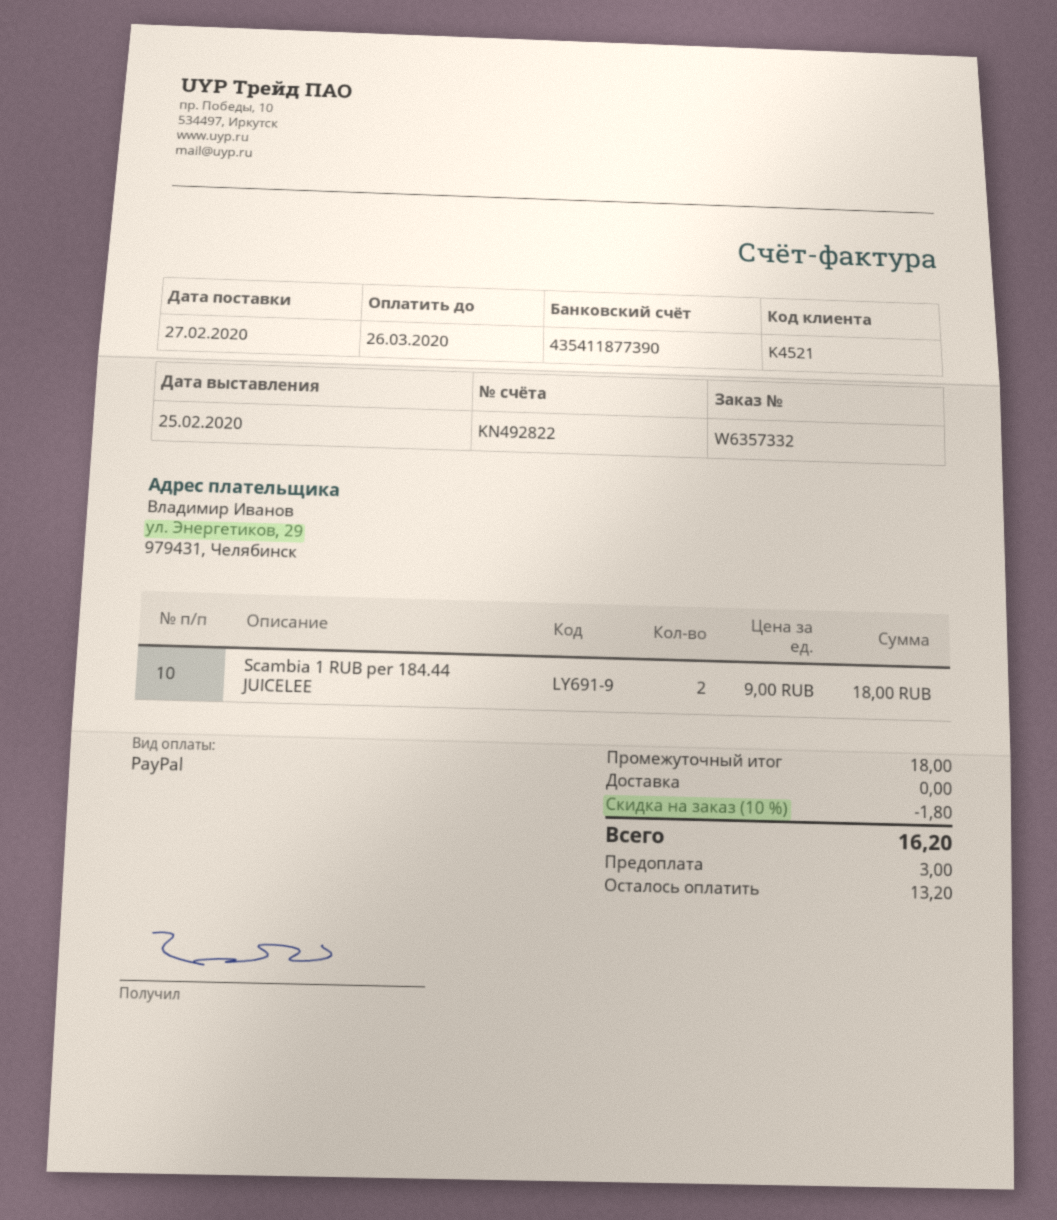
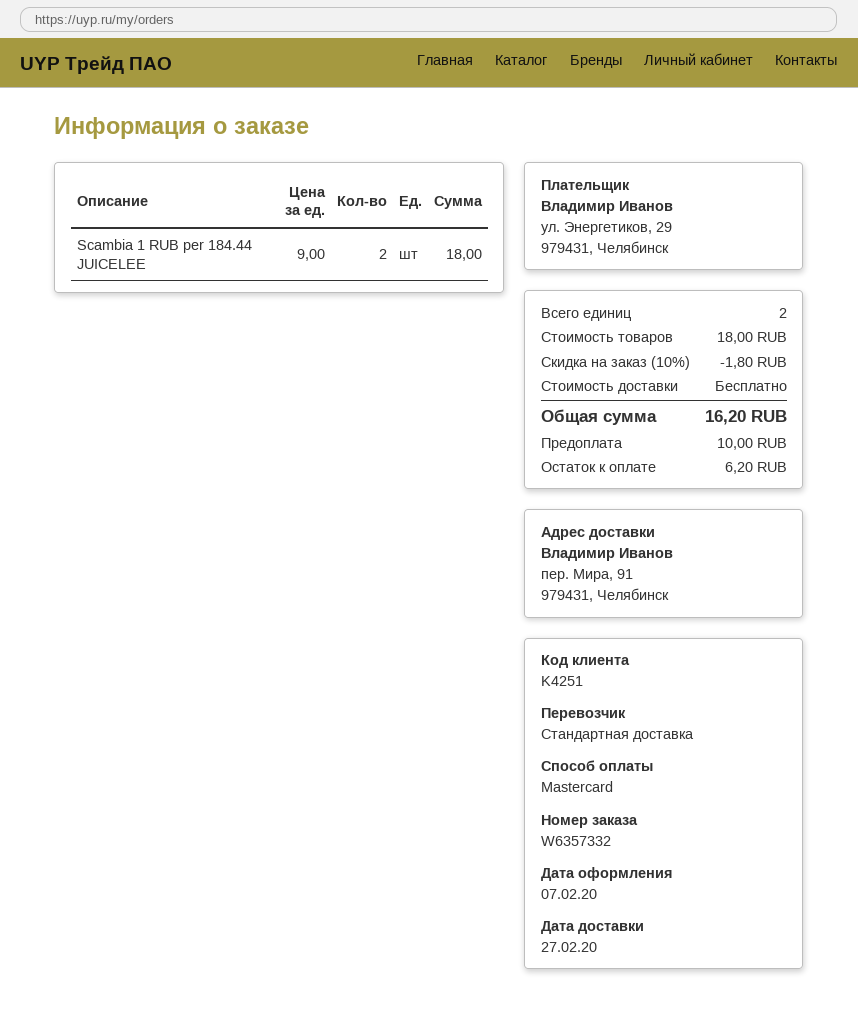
customer number: K4521 -> K4251
payment method: PayPal -> Mastercard
deposit: 3.00 -> 10.00
balance: 13.20 -> 6.20

